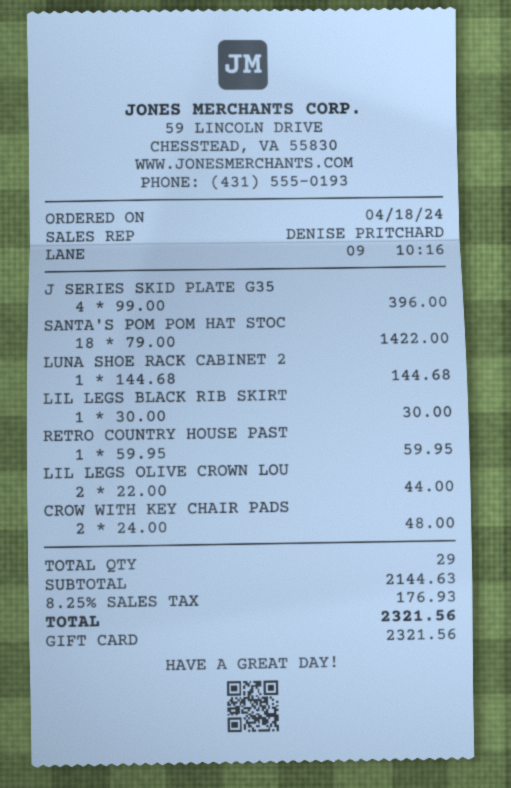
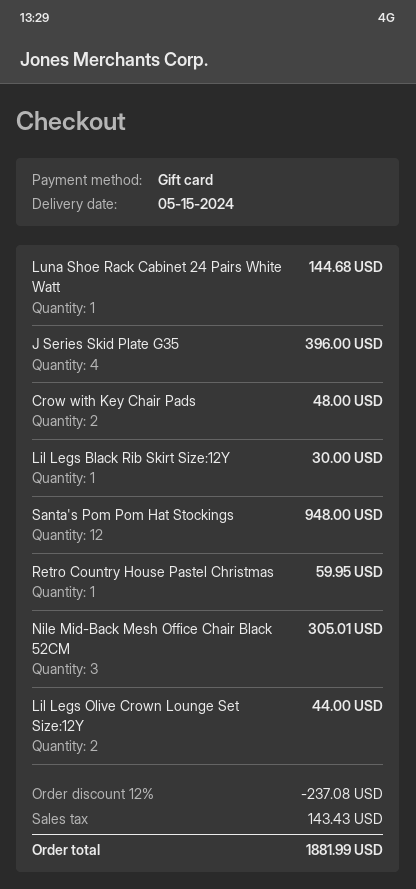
SANTA'S POM POM HAT STOC: 18 for 1422.00 -> 12 for 948.00
Nile Mid-Back Mesh Office Chair Black 52CM: none -> 3 for 305.01
discount: none -> 12% = 237.08
tax: 176.93 -> 143.43
total: 2321.56 -> 1881.99

